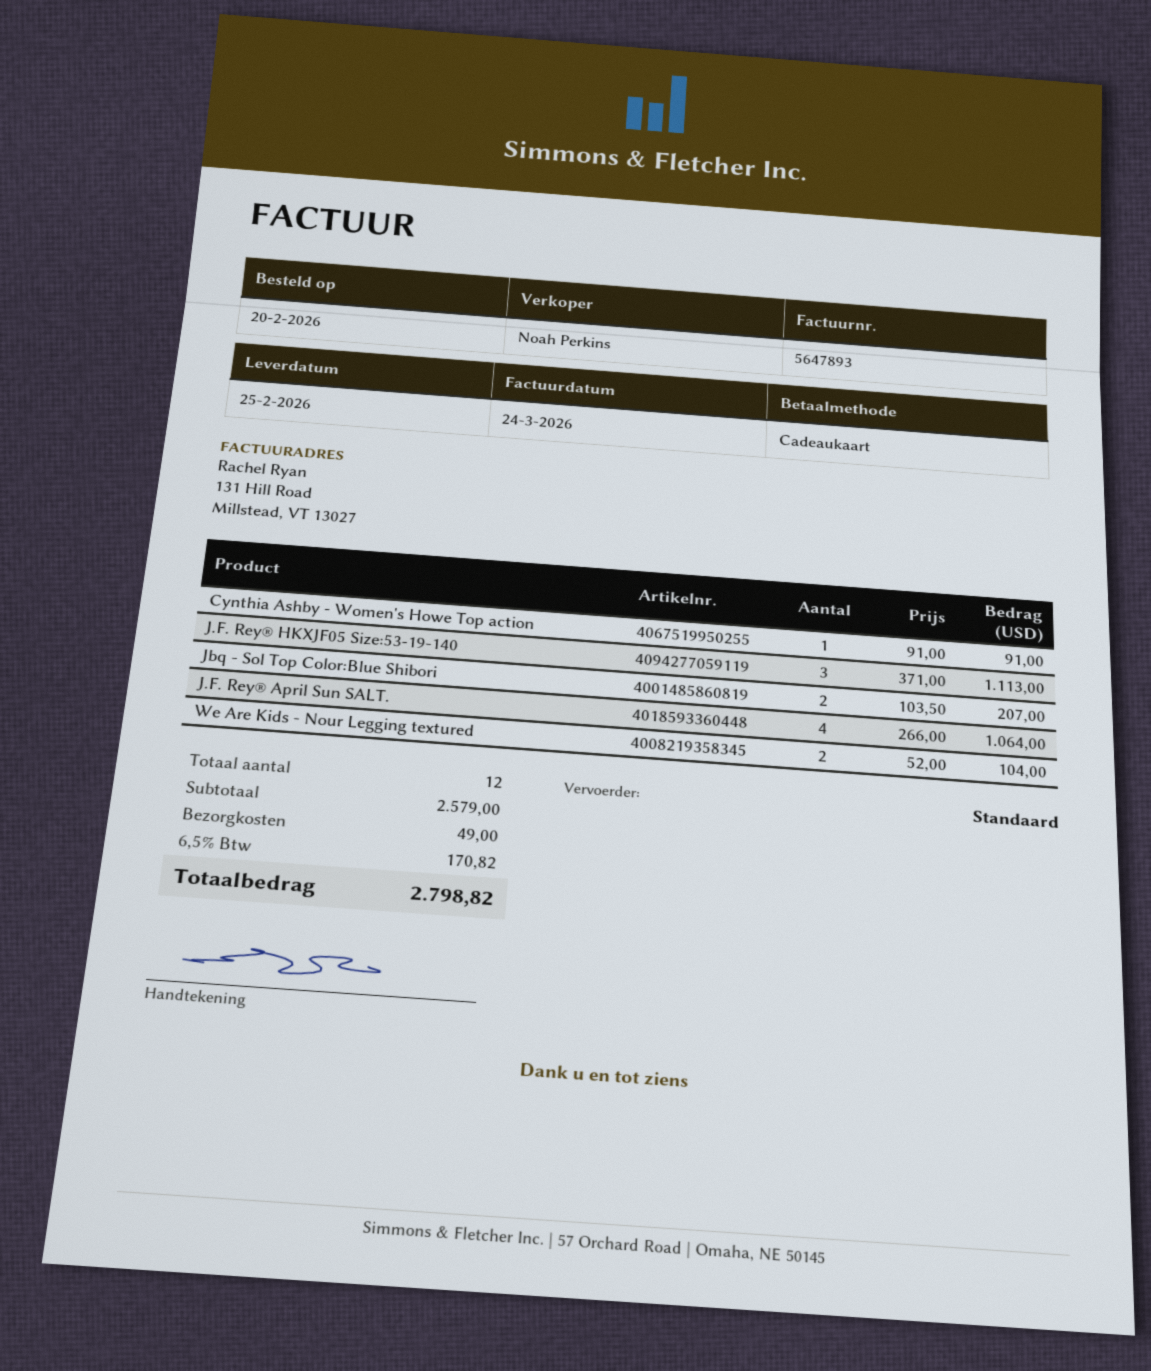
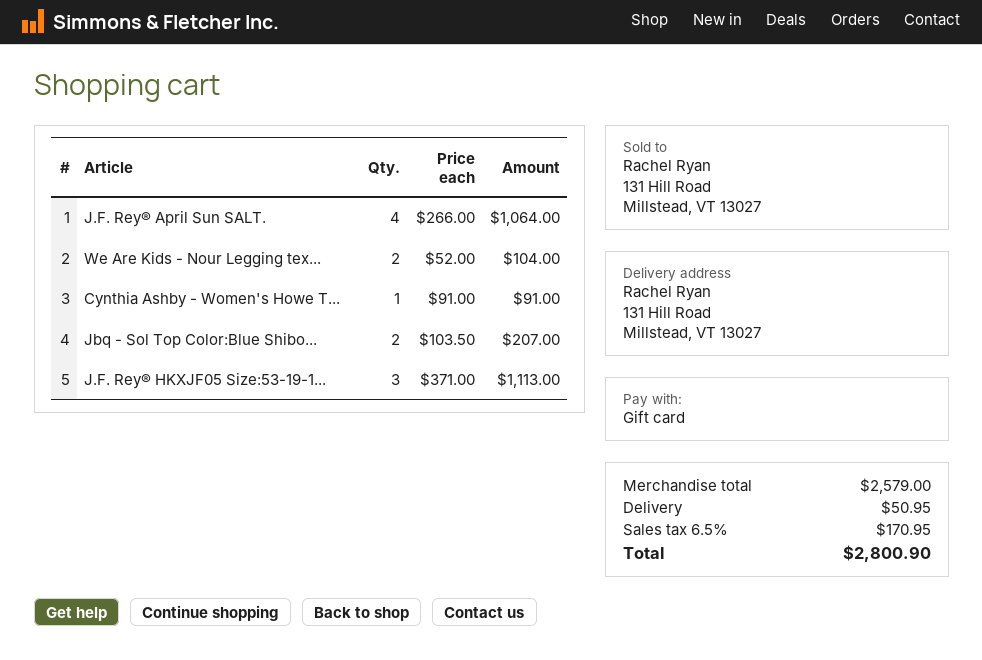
shipping: 49.00 -> 50.95
tax: 6.5% = 170.82 -> 6.5% = 170.95
total: 2798.82 -> 2800.90

